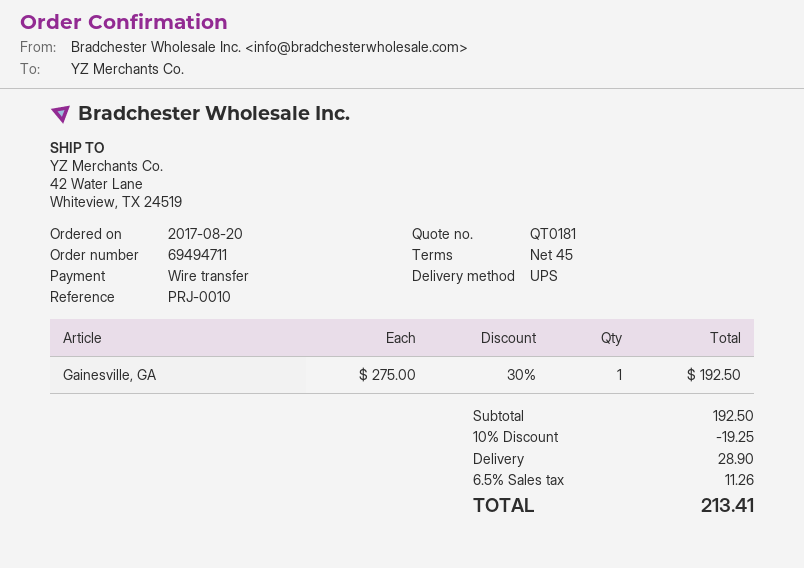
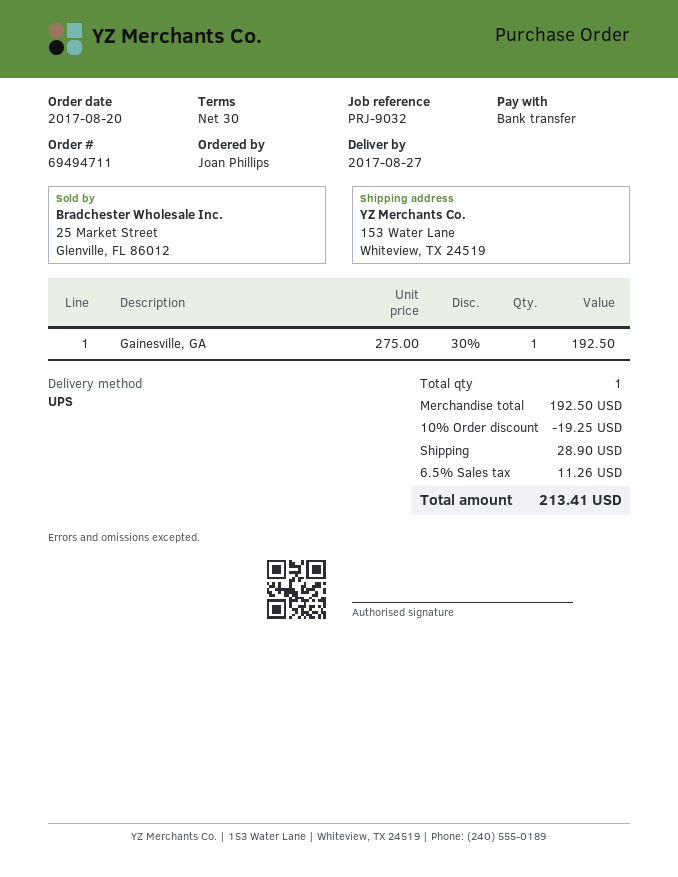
payment terms: 45 days -> 30 days
reference: PRJ-0010 -> PRJ-9032
ship to: 42 Water Lane, Whiteview, TX 24519 -> 153 Water Lane, Whiteview, TX 24519

